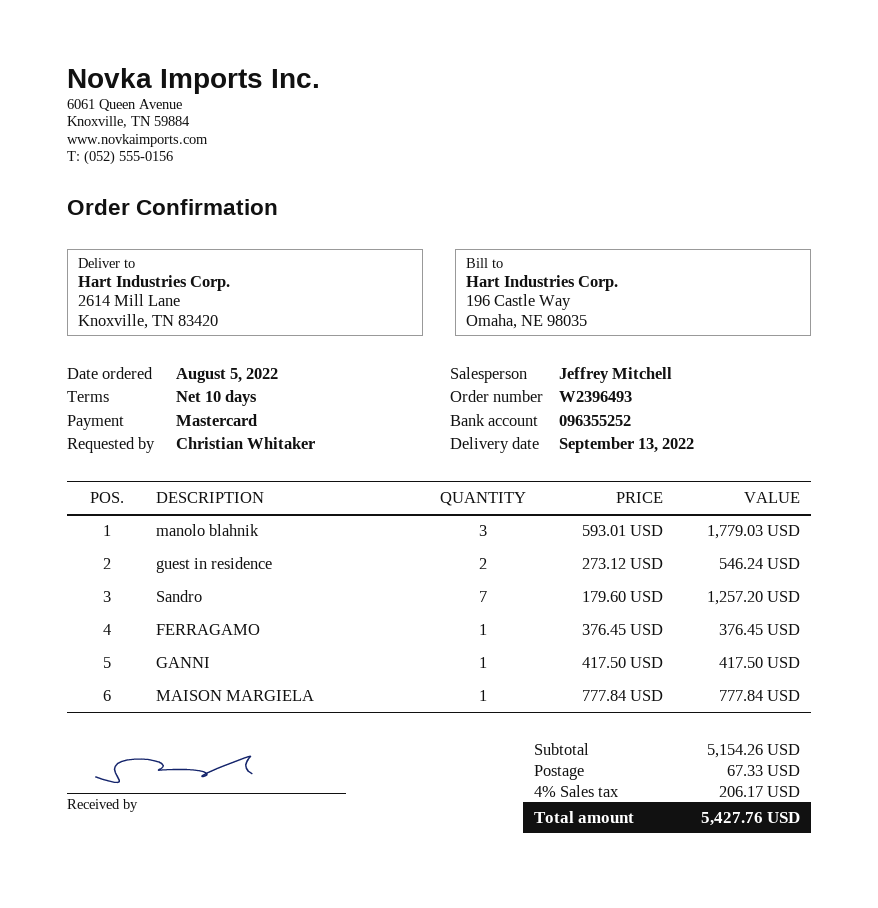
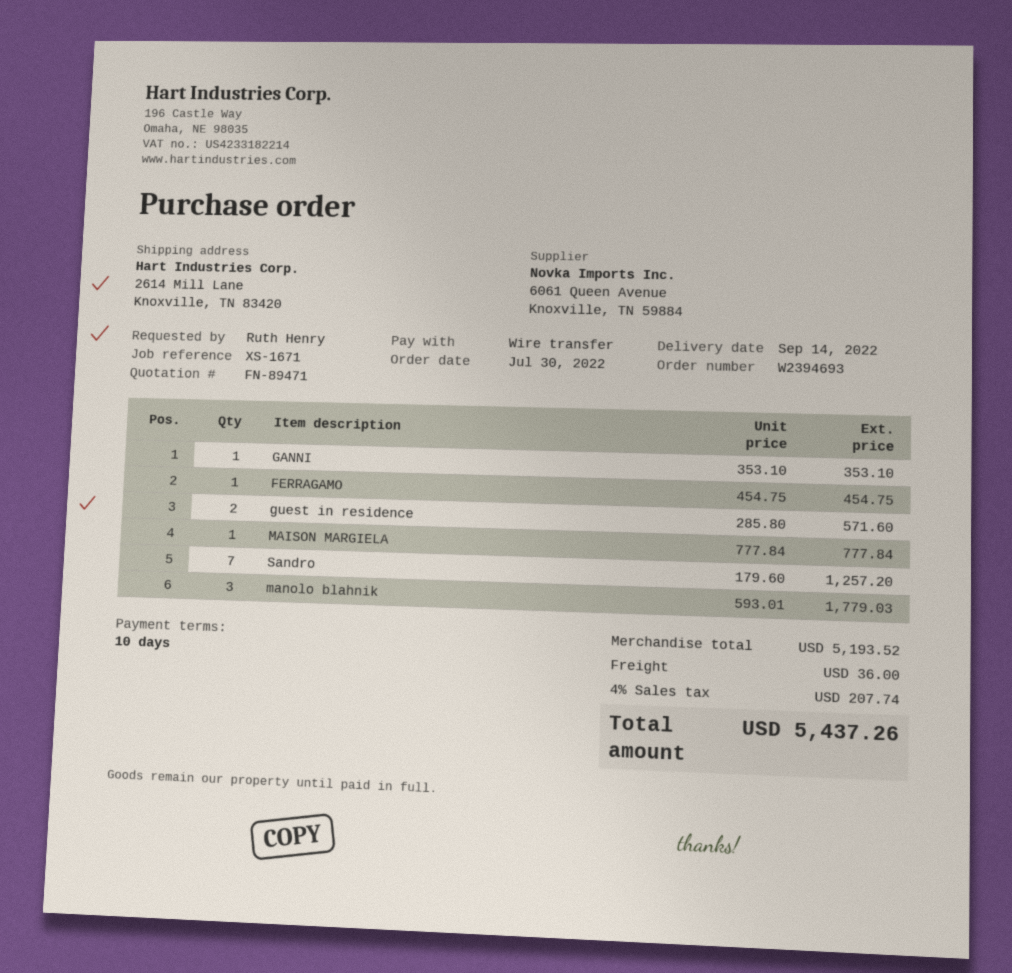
order number: W2396493 -> W2394693
order date: 2022-08-05 -> 2022-07-30
delivery date: 2022-09-13 -> 2022-09-14
ordered by: Christian Whitaker -> Ruth Henry
payment method: Mastercard -> bank transfer
guest in residence: 2 x 273.12 = 546.24 -> 2 x 285.80 = 571.60
FERRAGAMO: 1 x 376.45 = 376.45 -> 1 x 454.75 = 454.75
GANNI: 1 x 417.50 = 417.50 -> 1 x 353.10 = 353.10
subtotal: 5154.26 -> 5193.52
shipping: 67.33 -> 36.00
tax: 4% = 206.17 -> 4% = 207.74
total: 5427.76 -> 5437.26

